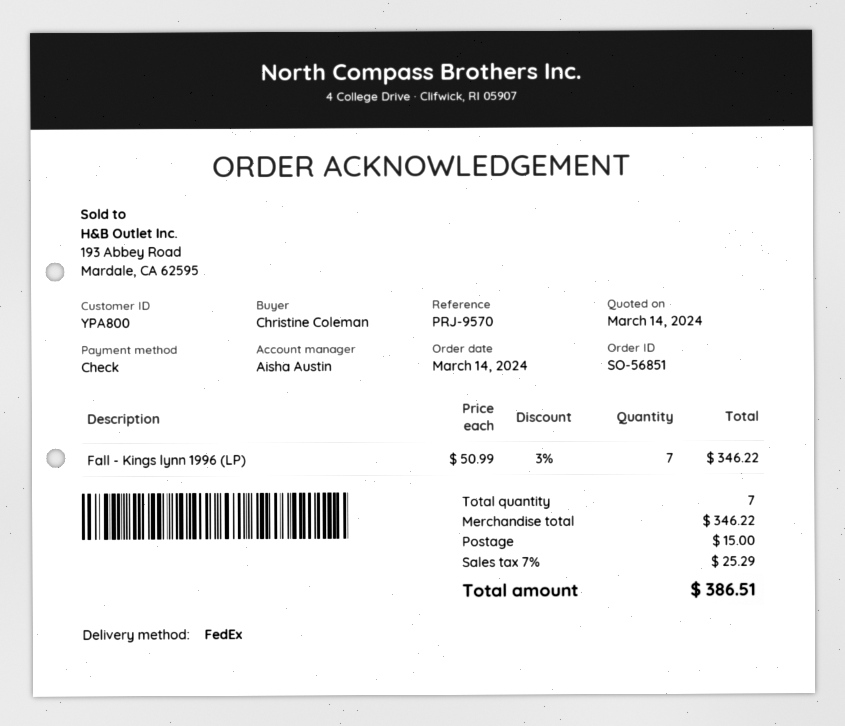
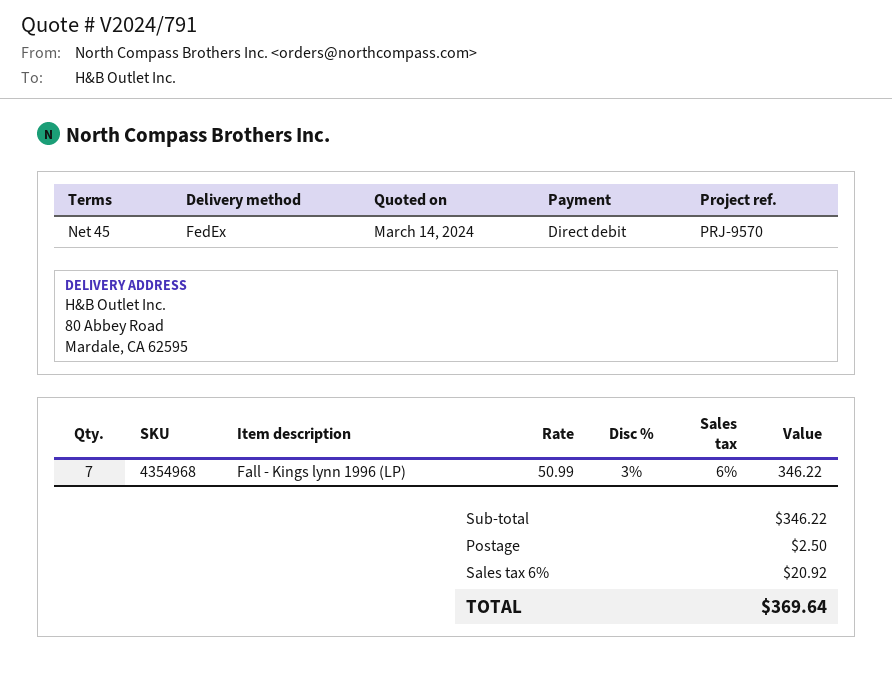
payment method: cheque -> direct debit
shipping: 15.00 -> 2.50
tax: 7% = 25.29 -> 6% = 20.92
total: 386.51 -> 369.64

